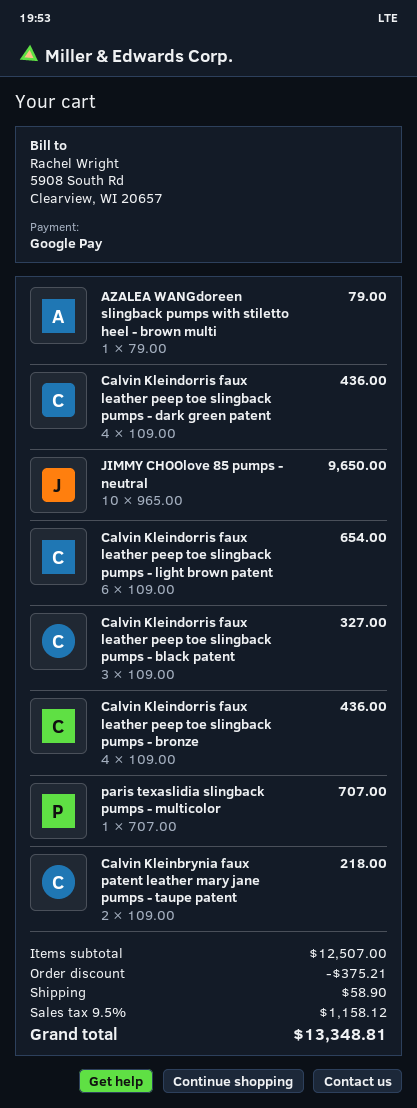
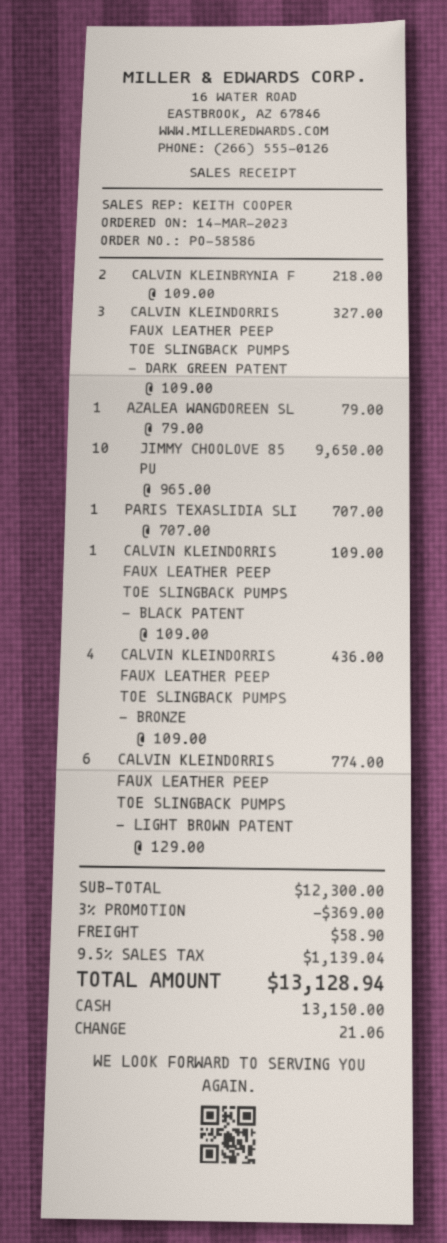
payment method: Google Pay -> cash
Calvin Kleindorris faux leather peep toe slingback pumps - dark green patent: 4 x 109.00 = 436.00 -> 3 x 109.00 = 327.00
Calvin Kleindorris faux leather peep toe slingback pumps - light brown patent: 6 x 109.00 = 654.00 -> 6 x 129.00 = 774.00
Calvin Kleindorris faux leather peep toe slingback pumps - black patent: 3 x 109.00 = 327.00 -> 1 x 109.00 = 109.00
subtotal: 12507.00 -> 12300.00
discount: 375.21 -> 369.00
tax: 9.5% = 1158.12 -> 9.5% = 1139.04
total: 13348.81 -> 13128.94

